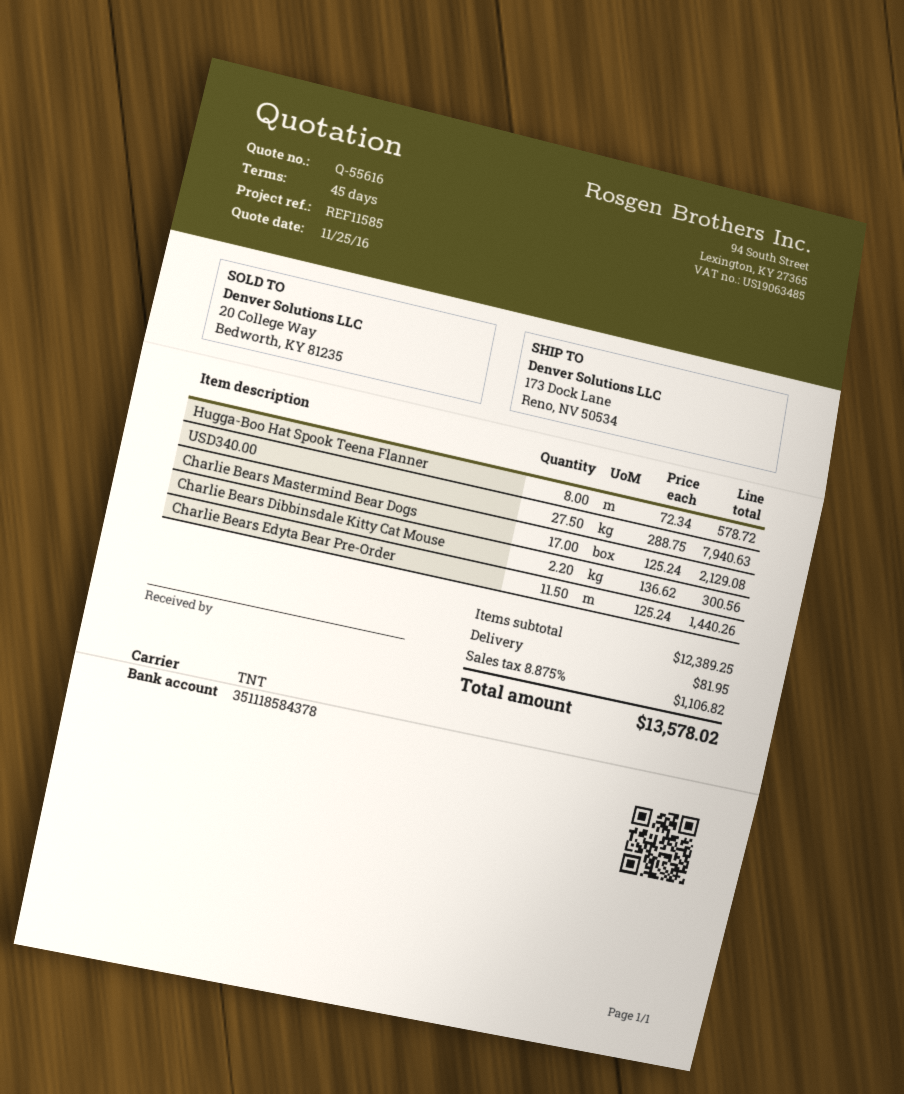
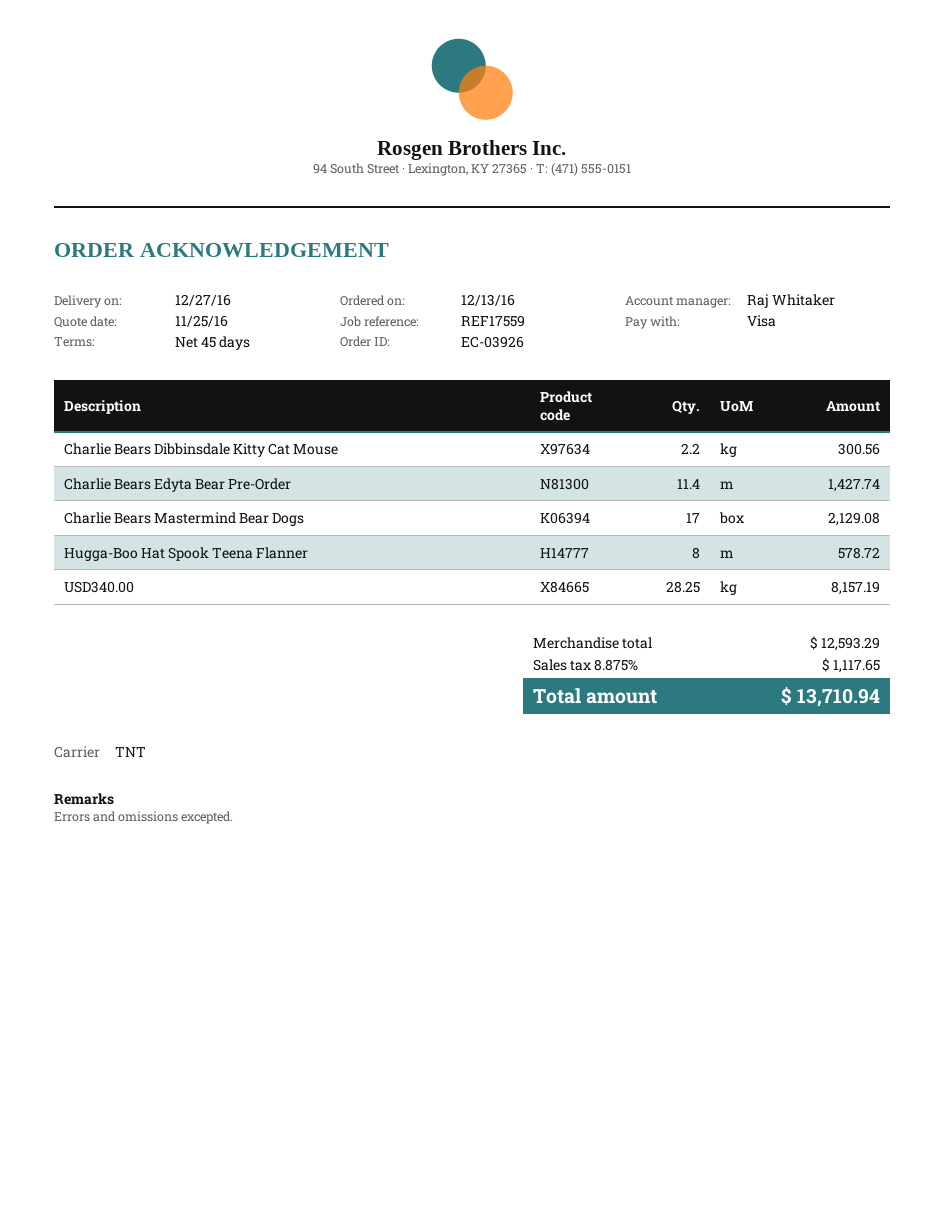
reference: REF11585 -> REF17559
USD340.00: 27.5 for 7940.63 -> 28.25 for 8157.19
Charlie Bears Edyta Bear Pre-Order: 11.5 for 1440.26 -> 11.4 for 1427.74
subtotal: 12389.25 -> 12593.29
shipping: 81.95 -> none
tax: 8.875% = 1106.82 -> 8.875% = 1117.65
total: 13578.02 -> 13710.94

